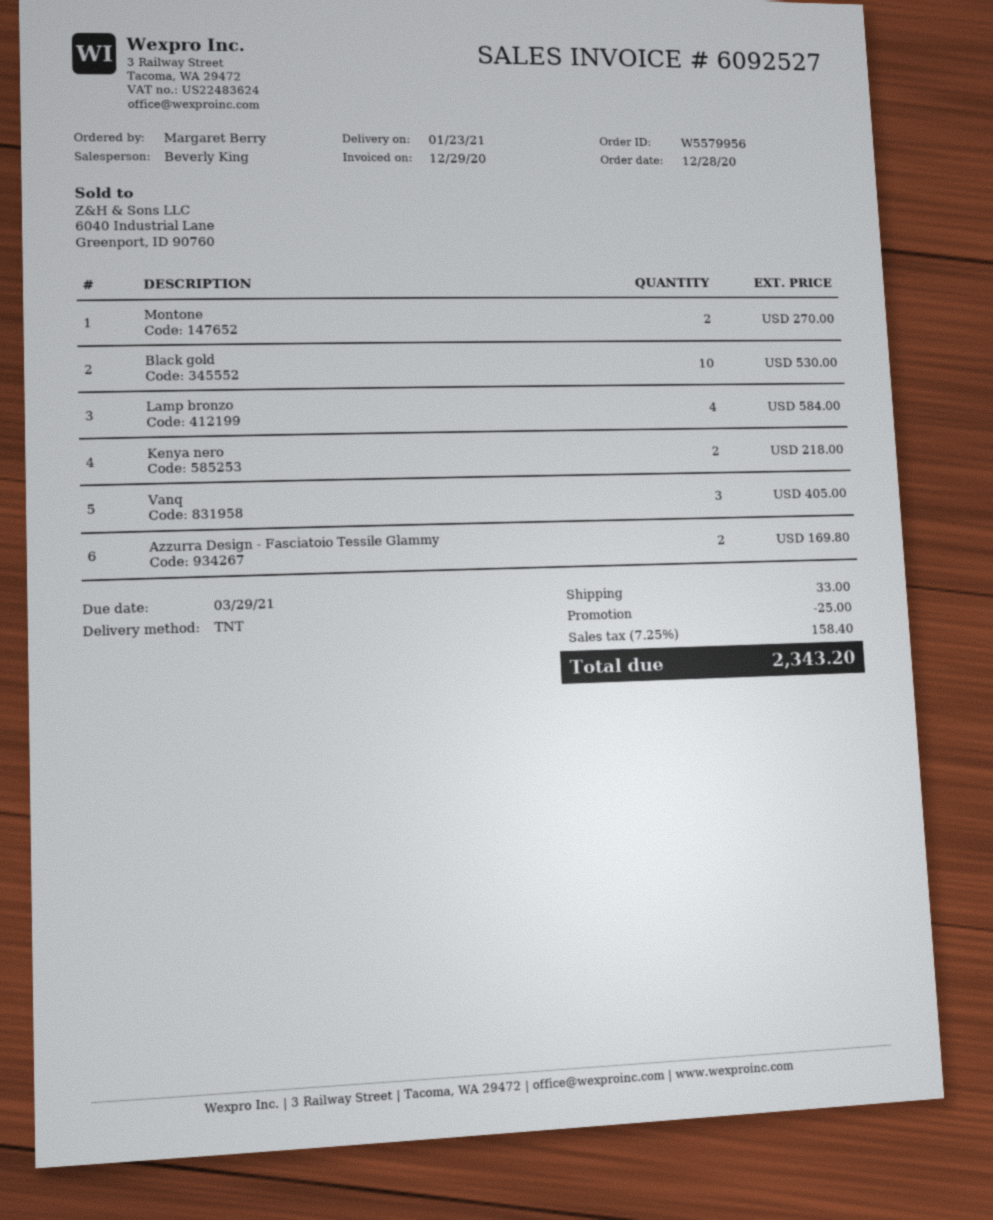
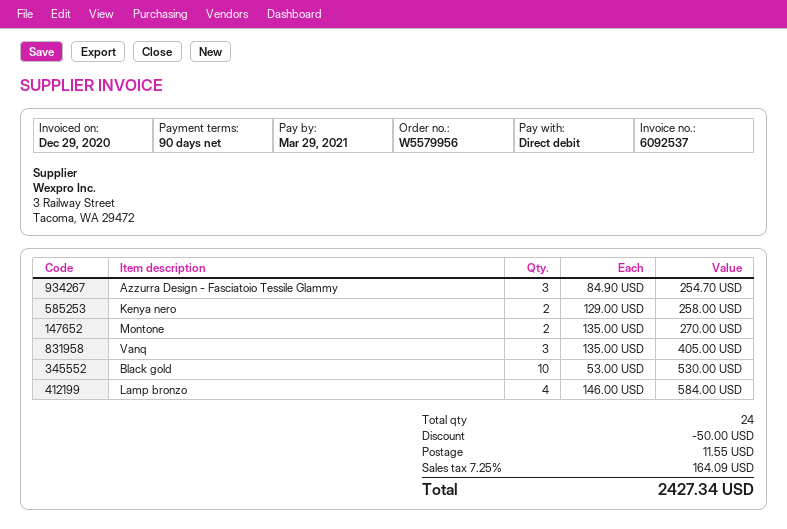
invoice number: 6092527 -> 6092537
Kenya nero: 2 for 218.00 -> 2 for 258.00
Azzurra Design - Fasciatoio Tessile Glammy: 2 for 169.80 -> 3 for 254.70
discount: 25.00 -> 50.00
shipping: 33.00 -> 11.55
tax: 7.25% = 158.40 -> 7.25% = 164.09
total: 2343.20 -> 2427.34

